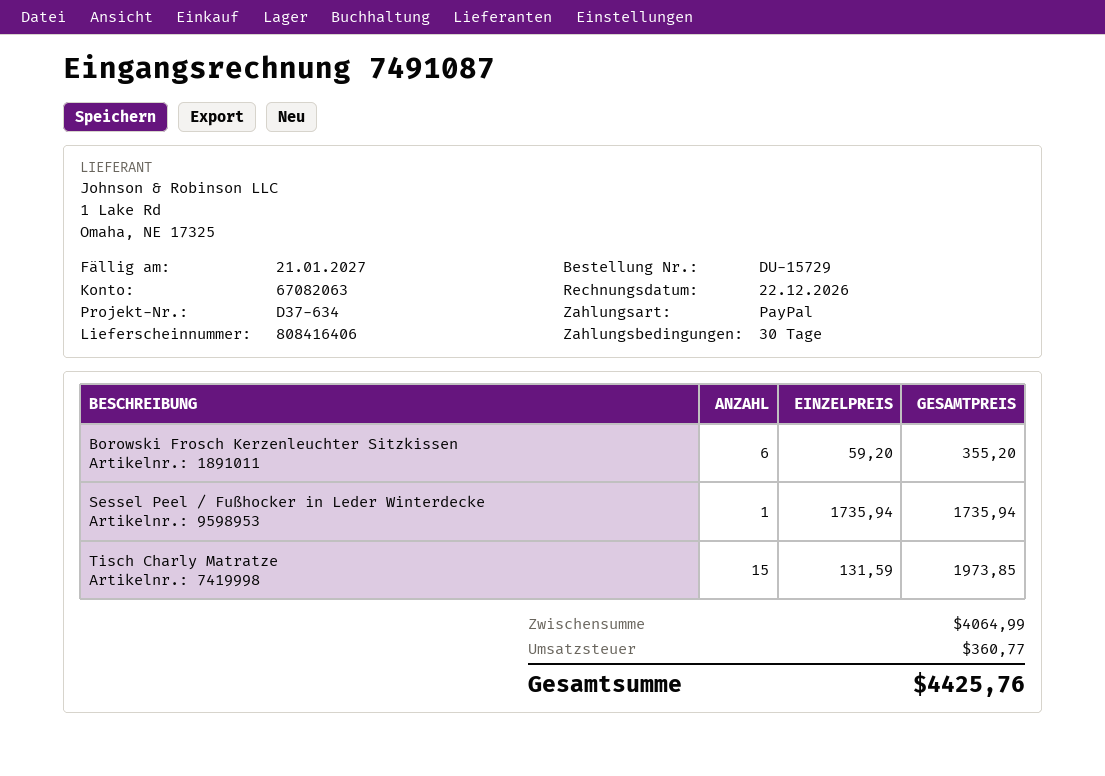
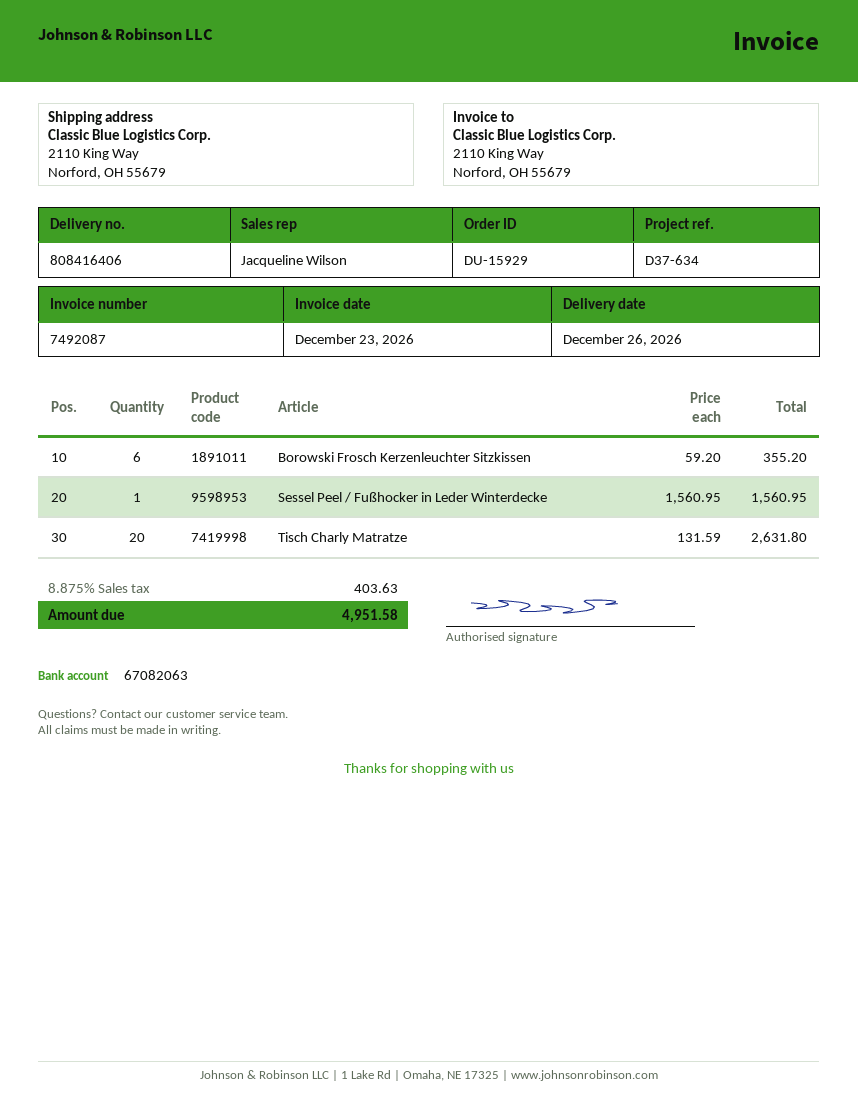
order number: DU-15729 -> DU-15929
invoice number: 7491087 -> 7492087
invoice date: 2026-12-22 -> 2026-12-23
Sessel Peel / Fußhocker in Leder Winterdecke: 1 x 1735.94 = 1735.94 -> 1 x 1560.95 = 1560.95
Tisch Charly Matratze: 15 x 131.59 = 1973.85 -> 20 x 131.59 = 2631.80
tax: 360.77 -> 403.63
total: 4425.76 -> 4951.58

